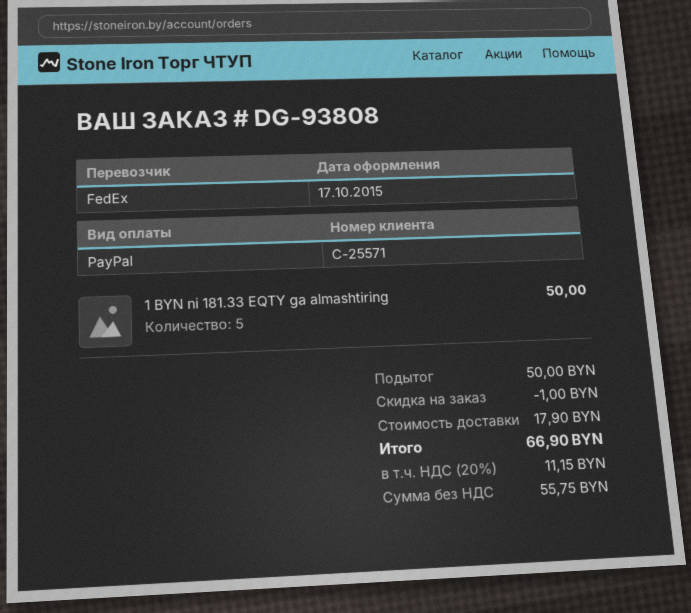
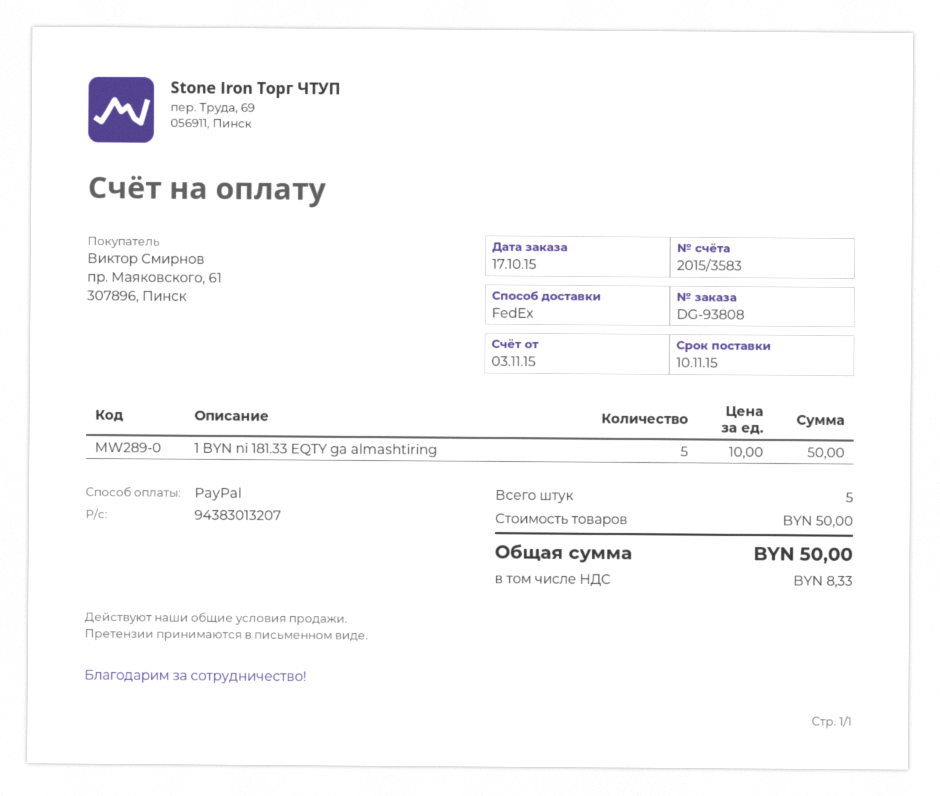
discount: 1.00 -> none
shipping: 17.90 -> none
tax: 11.15 -> 8.33
total: 66.90 -> 50.00

